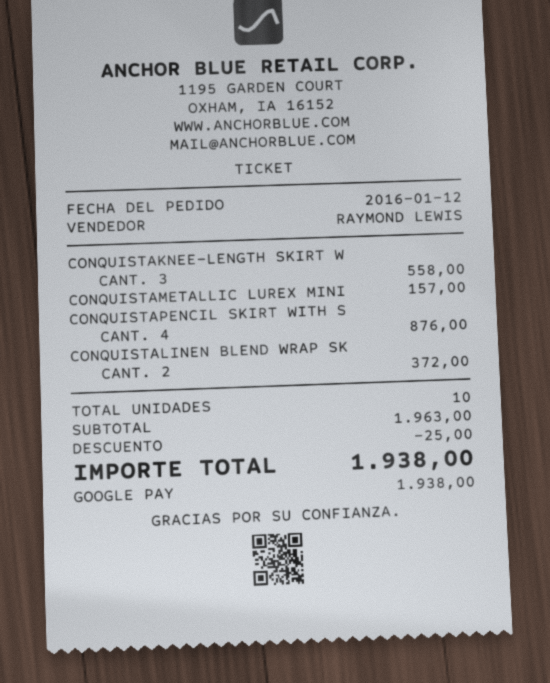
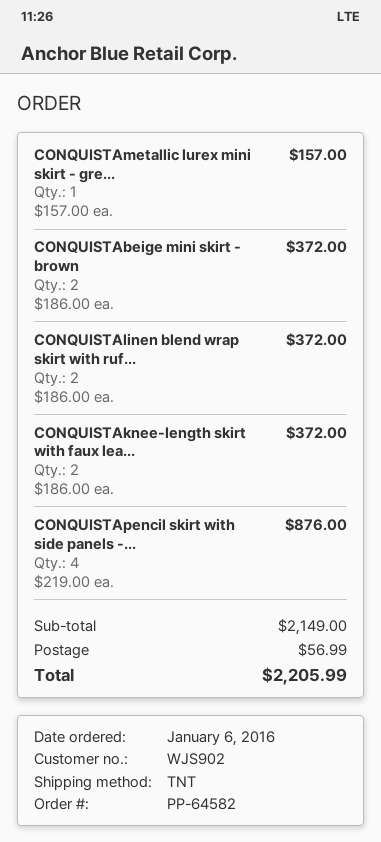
order date: 2016-01-12 -> 2016-01-06
CONQUISTAKNEE-LENGTH SKIRT W: 3 for 558.00 -> 2 for 372.00
CONQUISTAbeige mini skirt - brown: none -> 2 for 372.00
subtotal: 1963.00 -> 2149.00
discount: 25.00 -> none
shipping: none -> 56.99
total: 1938.00 -> 2205.99

